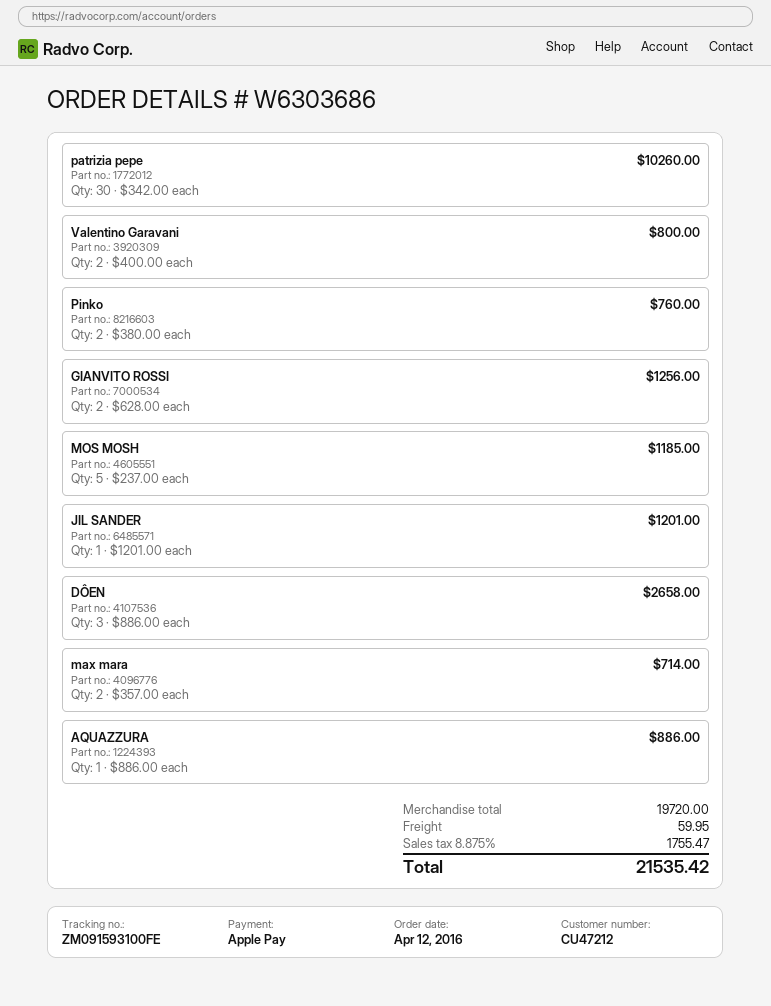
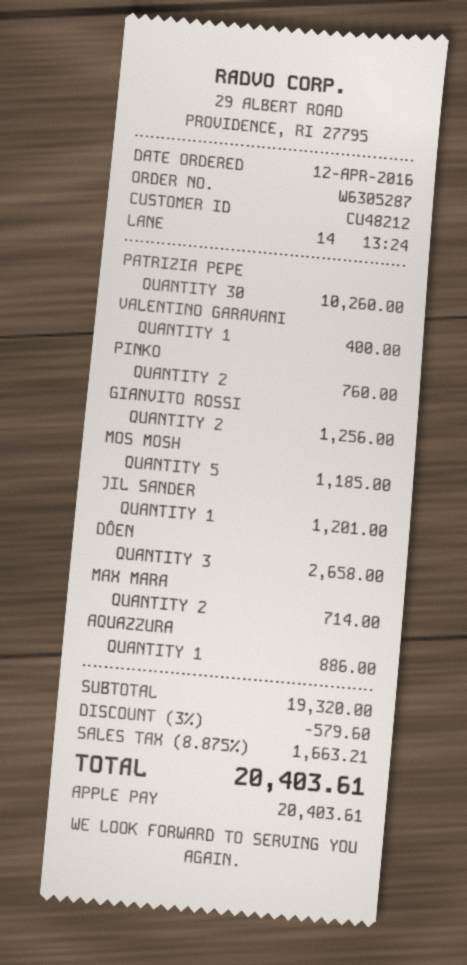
order number: W6303686 -> W6305287
customer number: CU47212 -> CU48212
Valentino Garavani: 2 for 800.00 -> 1 for 400.00
subtotal: 19720.00 -> 19320.00
discount: none -> 3% = 579.60
shipping: 59.95 -> none
tax: 8.875% = 1755.47 -> 8.875% = 1663.21
total: 21535.42 -> 20403.61

